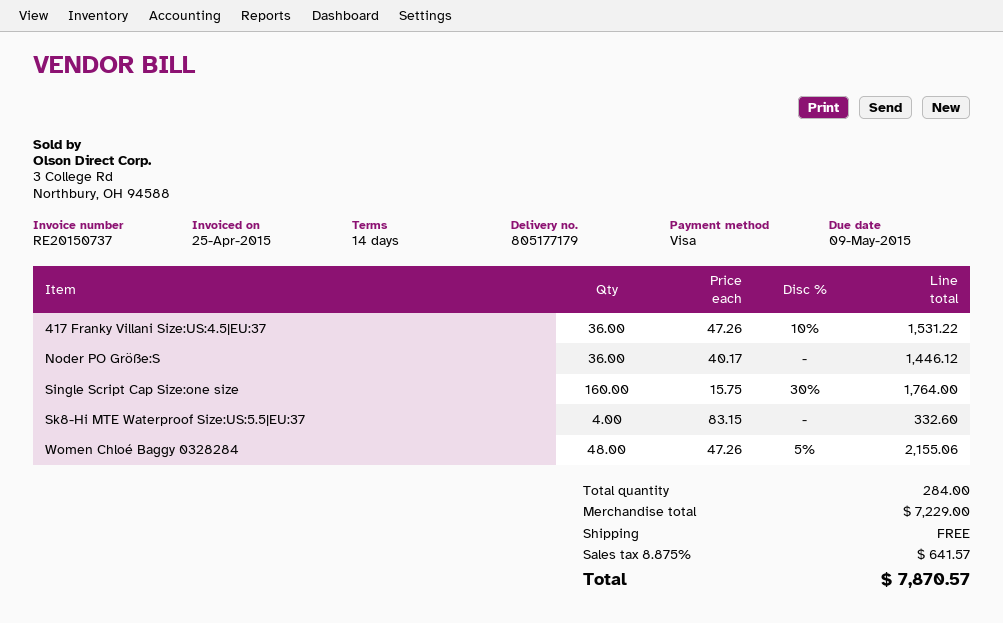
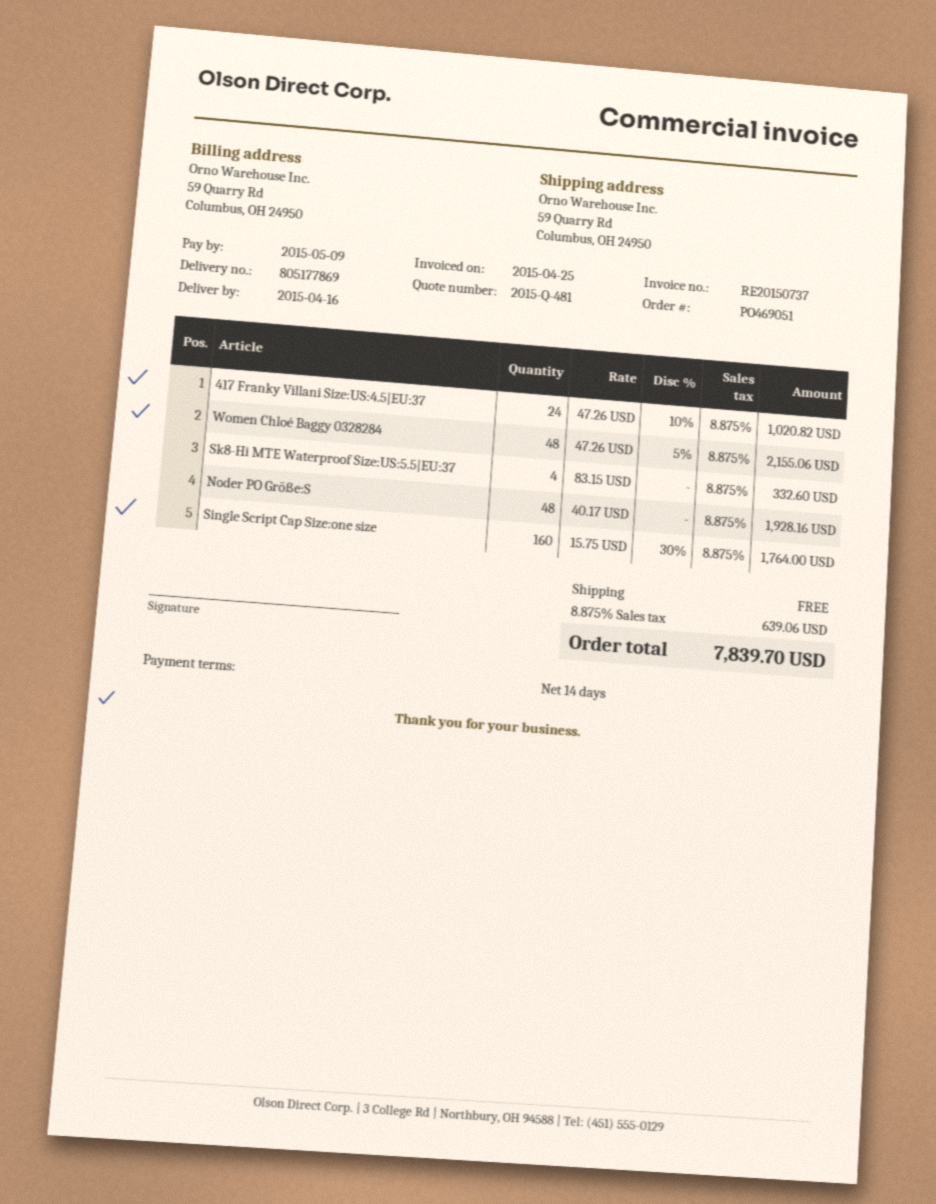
delivery note number: 805177179 -> 805177869
417 Franky Villani Size:US:4.5|EU:37: 36 x 47.26 - 10% = 1531.22 -> 24 x 47.26 - 10% = 1020.82
Noder PO Größe:S: 36 x 40.17 = 1446.12 -> 48 x 40.17 = 1928.16
tax: 8.875% = 641.57 -> 8.875% = 639.06
total: 7870.57 -> 7839.70

